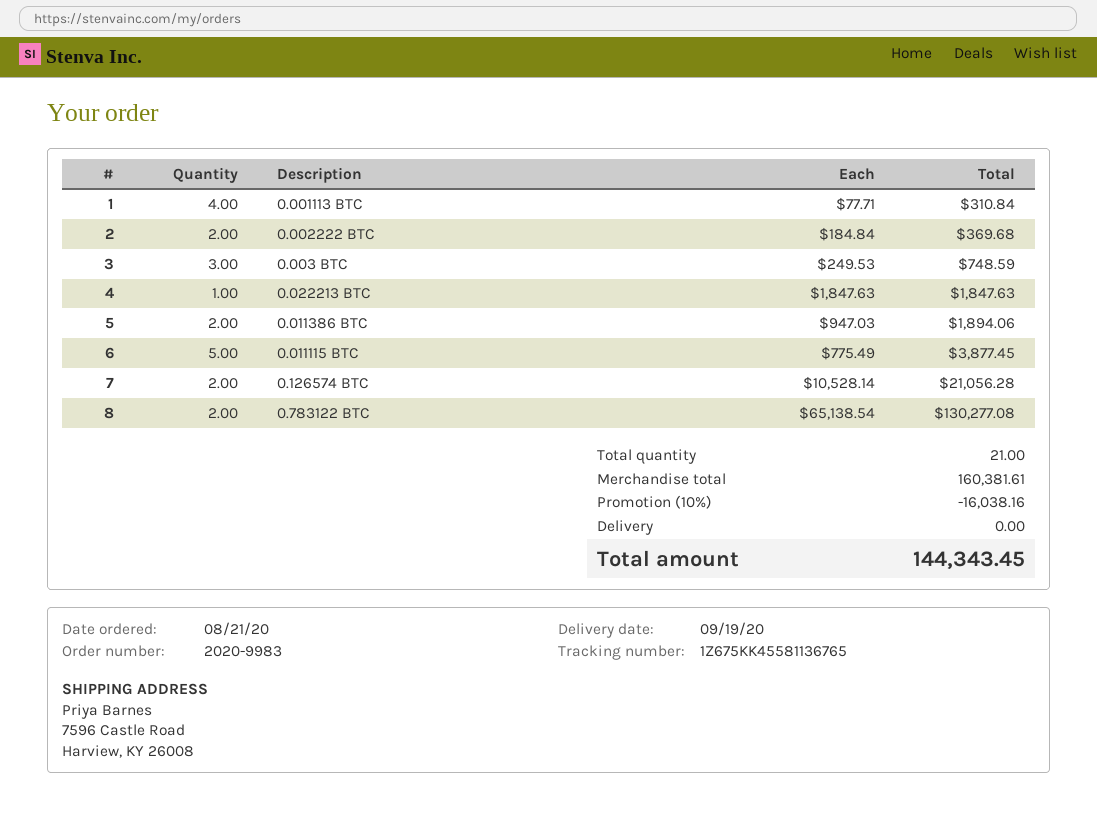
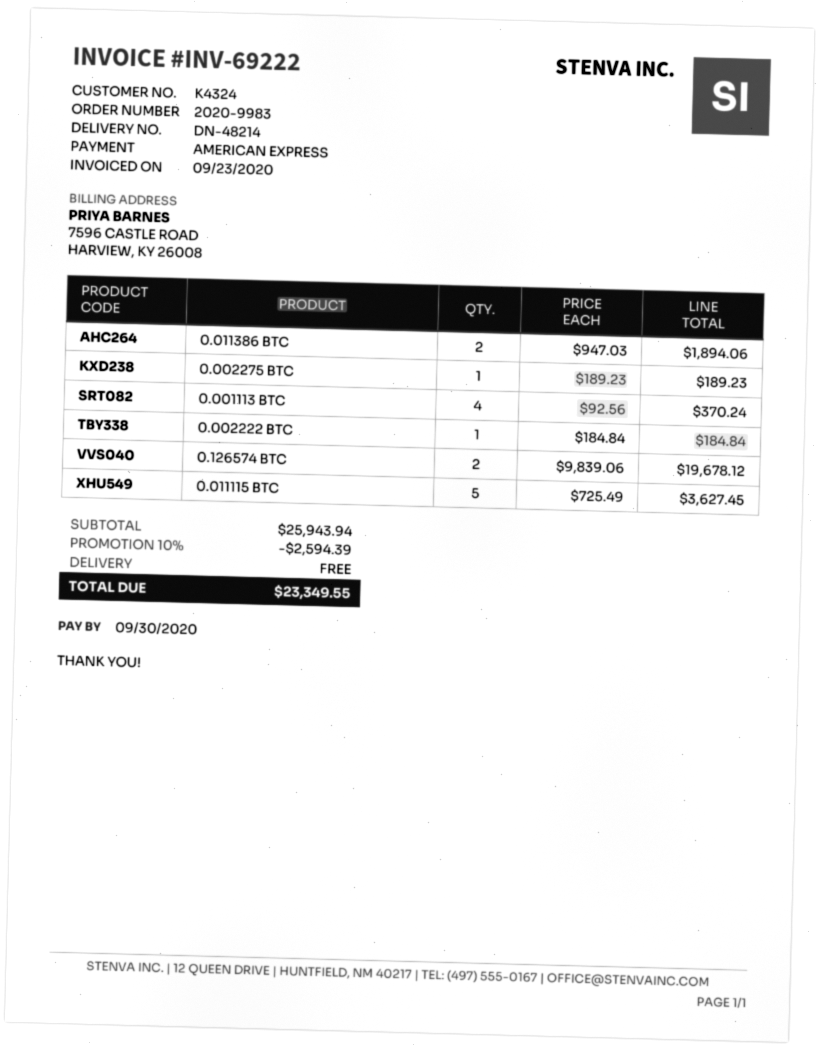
0.001113 BTC: 4 x 77.71 = 310.84 -> 4 x 92.56 = 370.24
0.002222 BTC: 2 x 184.84 = 369.68 -> 1 x 184.84 = 184.84
0.003 BTC: 3 x 249.53 = 748.59 -> none
0.022213 BTC: 1 x 1847.63 = 1847.63 -> none
0.011115 BTC: 5 x 775.49 = 3877.45 -> 5 x 725.49 = 3627.45
0.126574 BTC: 2 x 10528.14 = 21056.28 -> 2 x 9839.06 = 19678.12
0.783122 BTC: 2 x 65138.54 = 130277.08 -> none
0.002275 BTC: none -> 1 x 189.23 = 189.23
subtotal: 160381.61 -> 25943.94
discount: 10% = 16038.16 -> 10% = 2594.39
total: 144343.45 -> 23349.55

